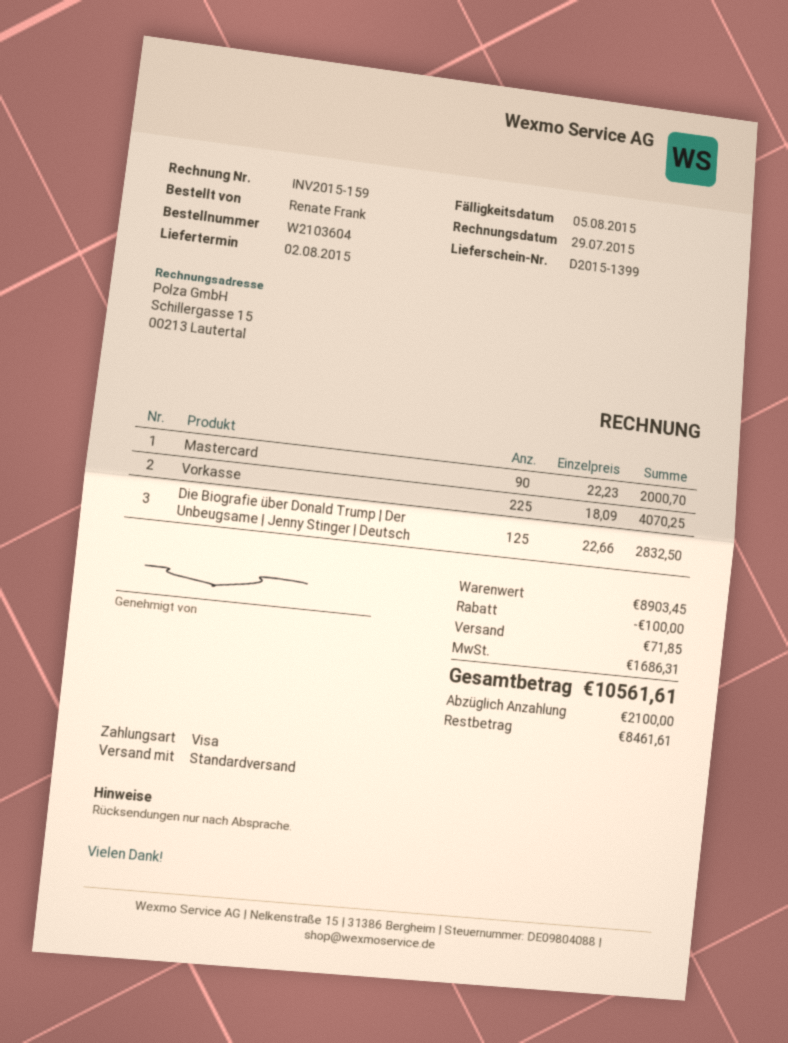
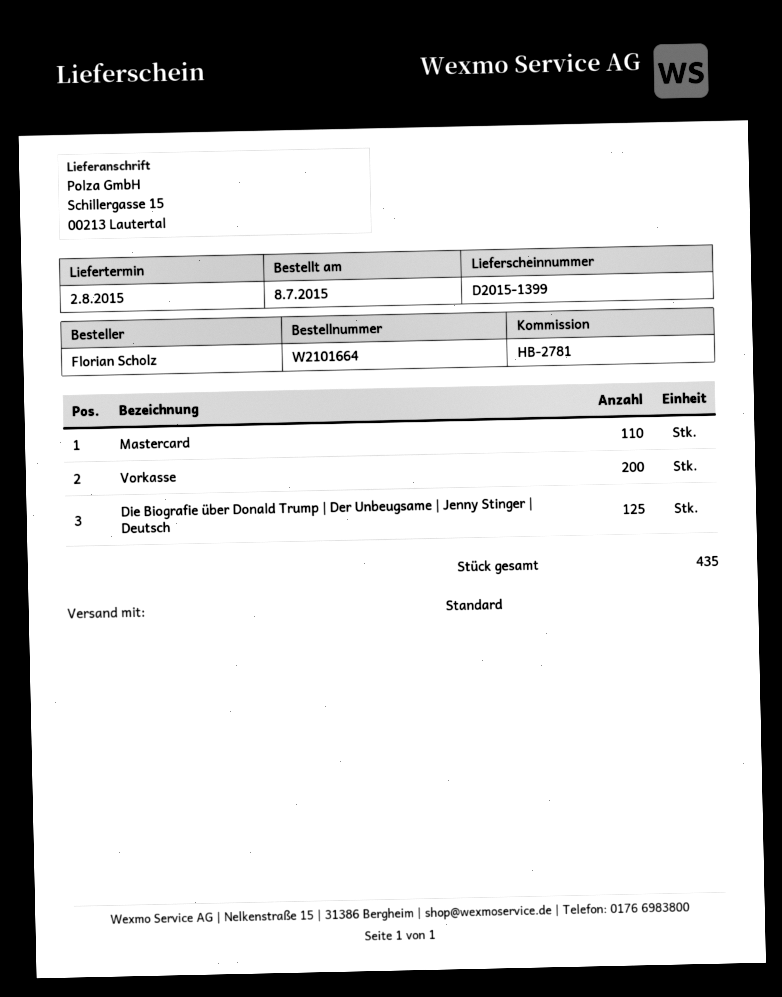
order number: W2103604 -> W2101664
ordered by: Renate Frank -> Florian Scholz
Mastercard: 90 -> 110
Vorkasse: 225 -> 200

